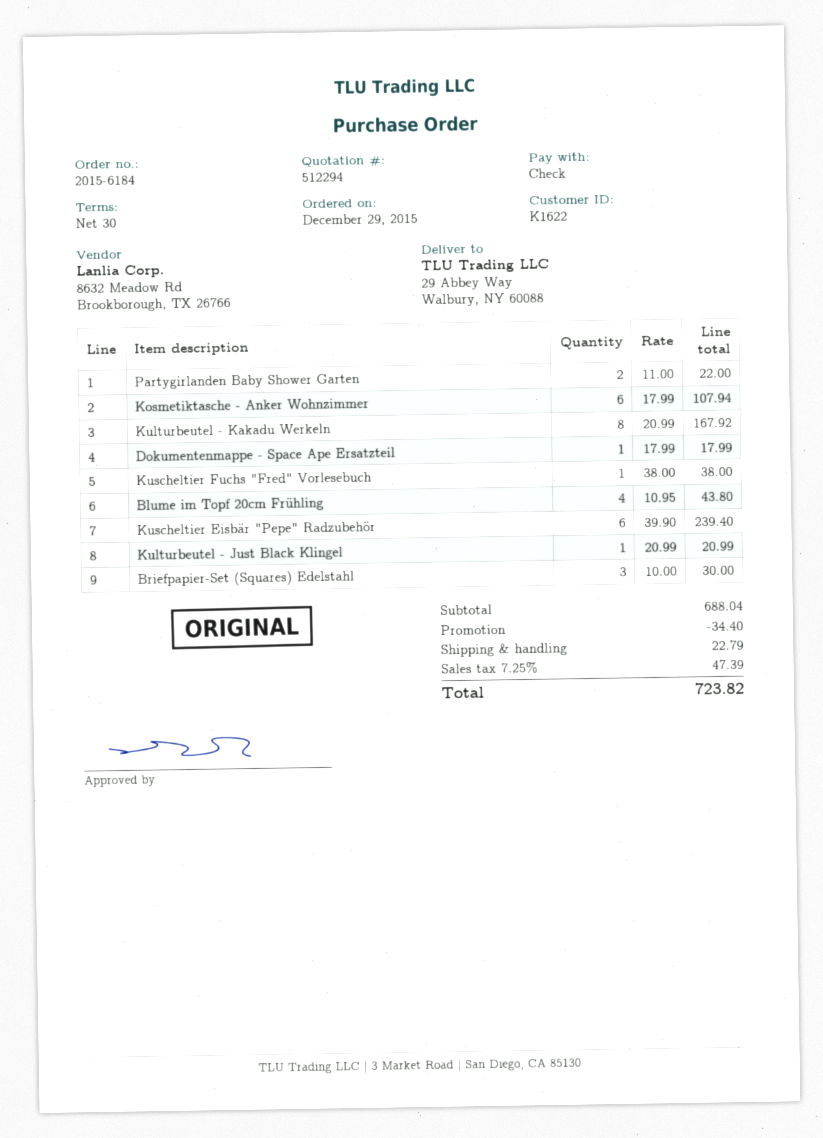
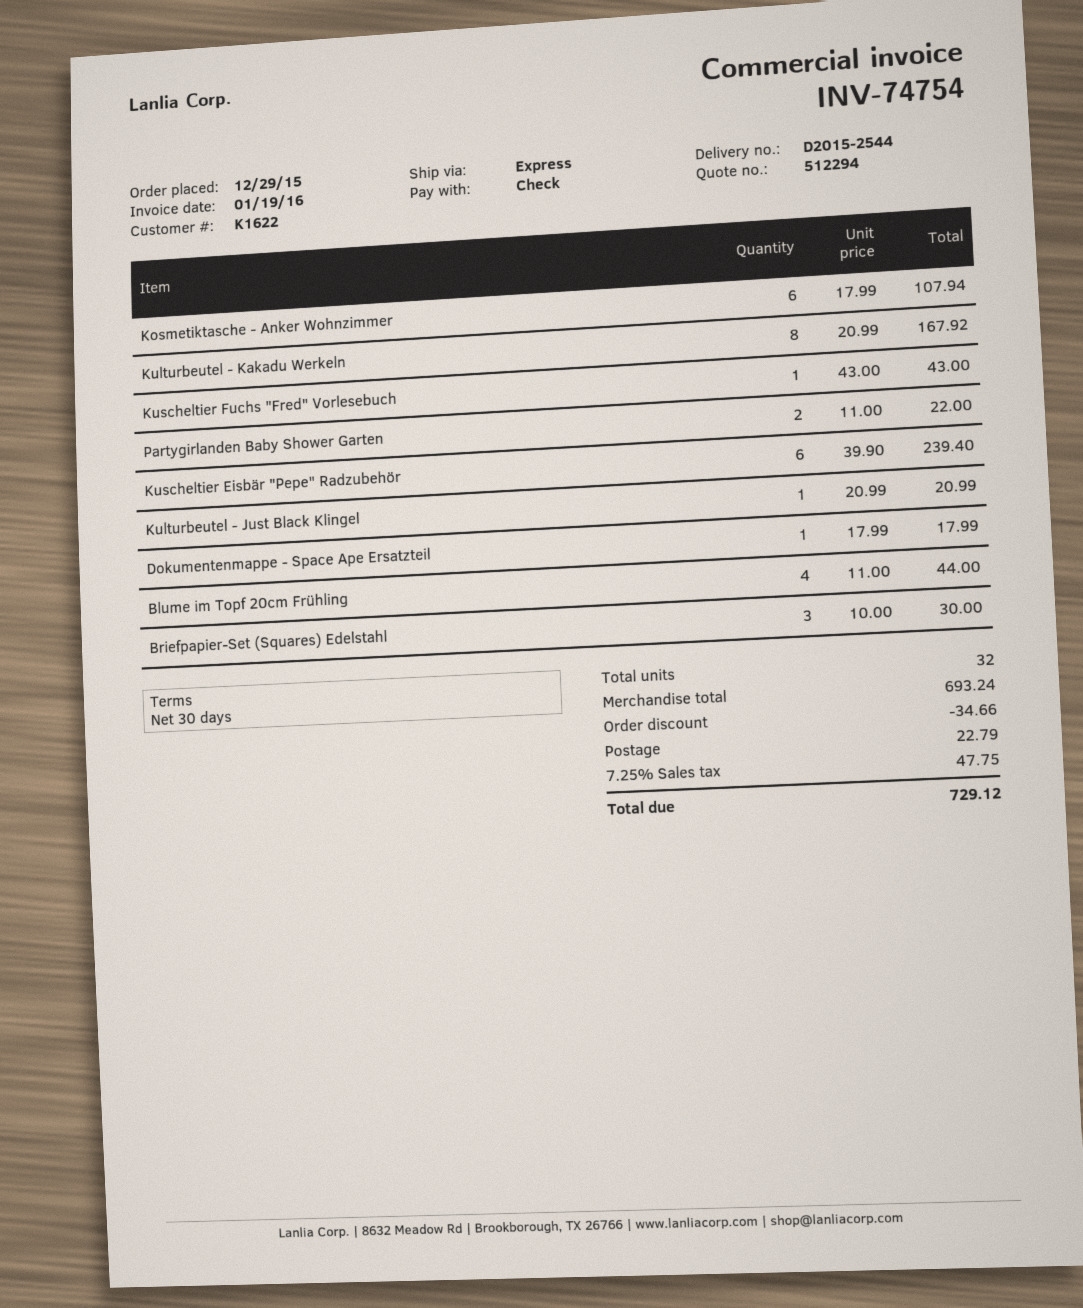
Kuscheltier Fuchs "Fred" Vorlesebuch: 1 x 38.00 = 38.00 -> 1 x 43.00 = 43.00
Blume im Topf 20cm Frühling: 4 x 10.95 = 43.80 -> 4 x 11.00 = 44.00
subtotal: 688.04 -> 693.24
discount: 34.40 -> 34.66
tax: 7.25% = 47.39 -> 7.25% = 47.75
total: 723.82 -> 729.12

